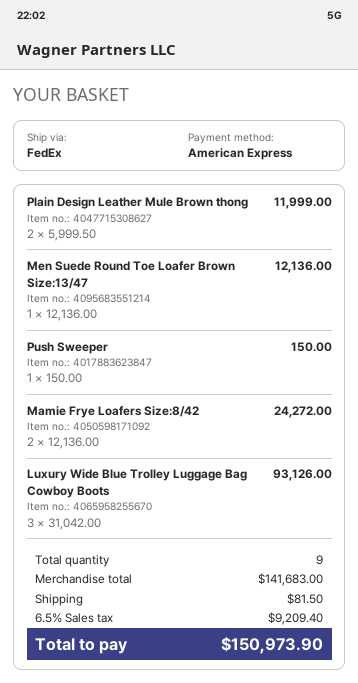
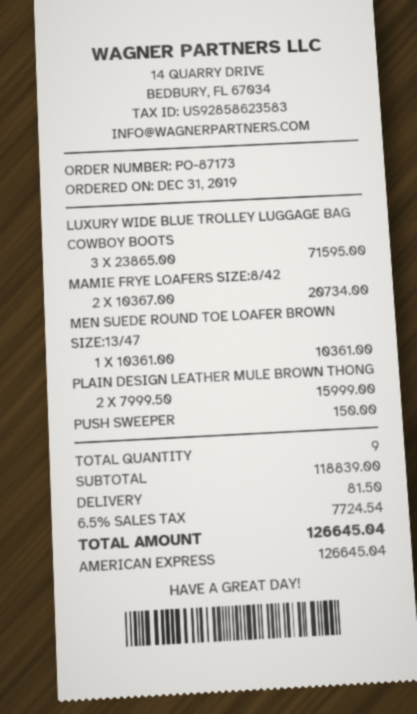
Plain Design Leather Mule Brown thong: 2 x 5999.50 = 11999.00 -> 2 x 7999.50 = 15999.00
Men Suede Round Toe Loafer Brown Size:13/47: 1 x 12136.00 = 12136.00 -> 1 x 10361.00 = 10361.00
Mamie Frye Loafers Size:8/42: 2 x 12136.00 = 24272.00 -> 2 x 10367.00 = 20734.00
Luxury Wide Blue Trolley Luggage Bag Cowboy Boots: 3 x 31042.00 = 93126.00 -> 3 x 23865.00 = 71595.00
subtotal: 141683.00 -> 118839.00
tax: 6.5% = 9209.40 -> 6.5% = 7724.54
total: 150973.90 -> 126645.04

